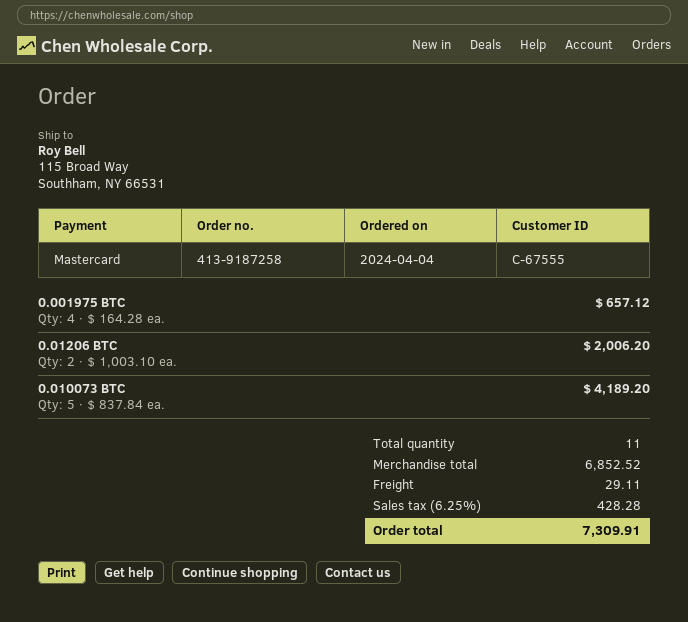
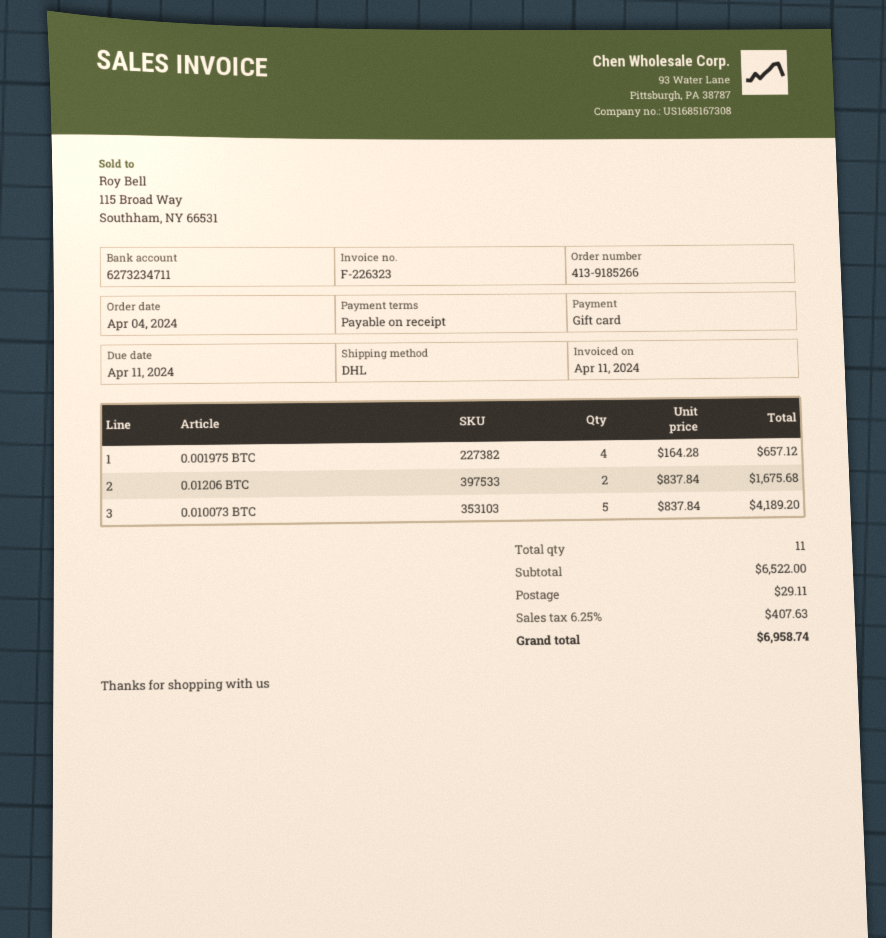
order number: 413-9187258 -> 413-9185266
payment method: Mastercard -> gift card
0.01206 BTC: 2 x 1003.10 = 2006.20 -> 2 x 837.84 = 1675.68
subtotal: 6852.52 -> 6522.00
tax: 6.25% = 428.28 -> 6.25% = 407.63
total: 7309.91 -> 6958.74

